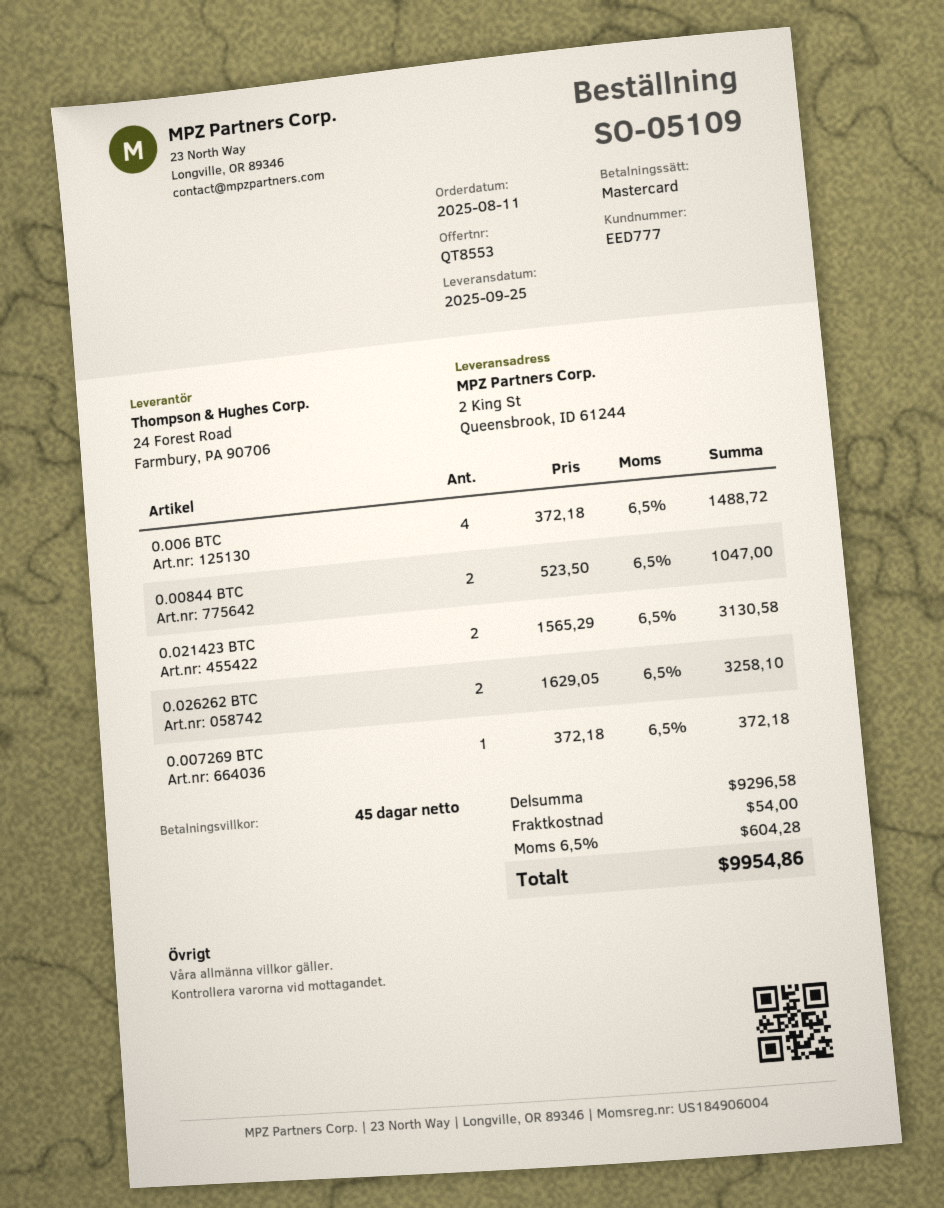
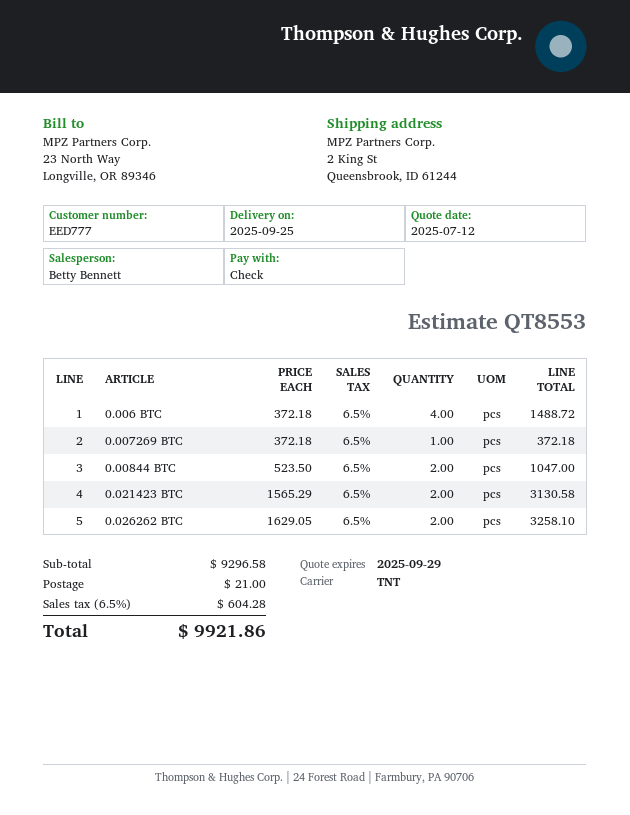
payment method: Mastercard -> cheque
shipping: 54.00 -> 21.00
total: 9954.86 -> 9921.86

